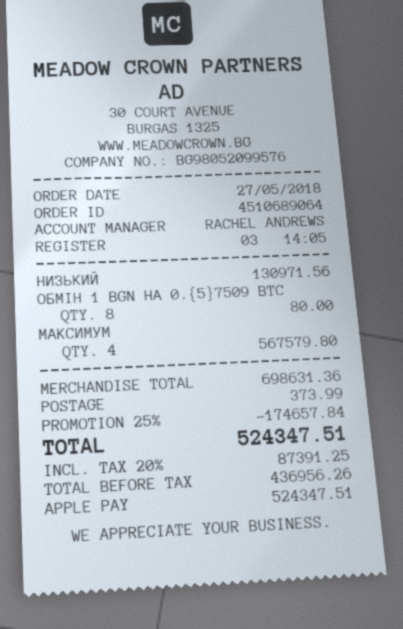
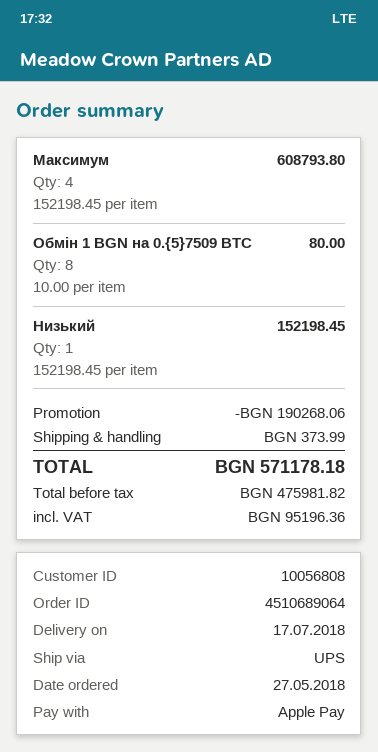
НИЗЬКИЙ: 1 for 130971.56 -> 1 for 152198.45
МАКСИМУМ: 4 for 567579.80 -> 4 for 608793.80
discount: 174657.84 -> 190268.06
net: 436956.26 -> 475981.82
tax: 87391.25 -> 95196.36
total: 524347.51 -> 571178.18

